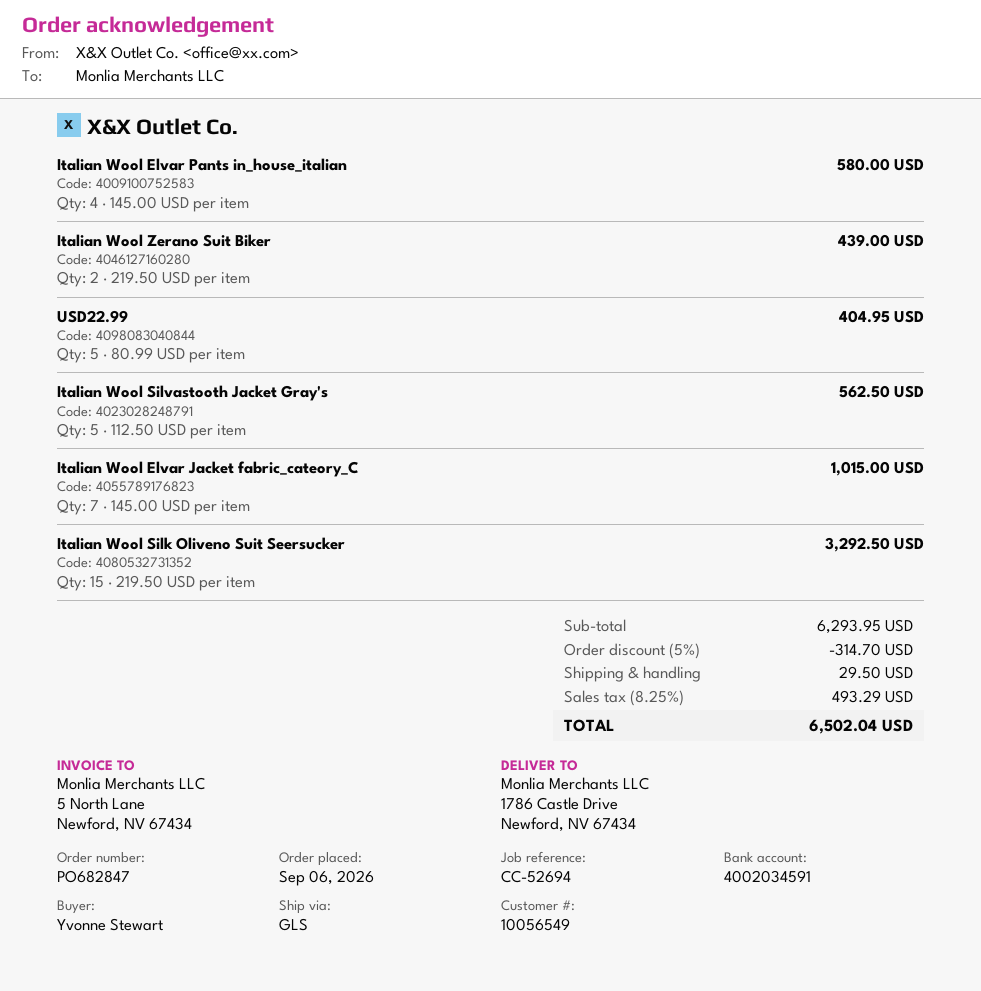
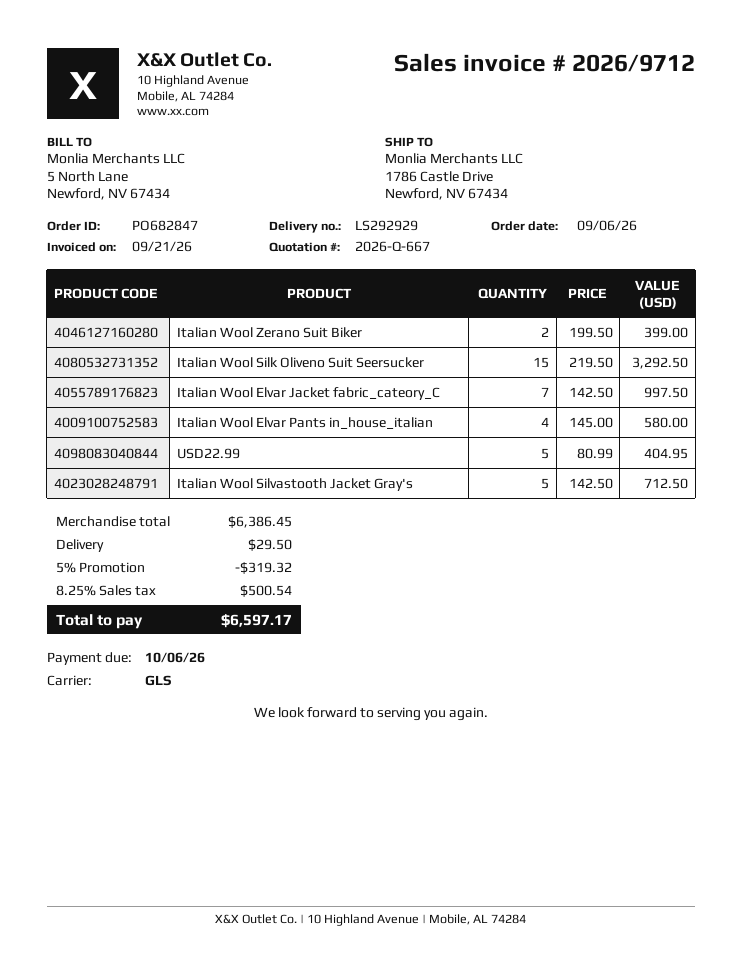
Italian Wool Zerano Suit Biker: 2 x 219.50 = 439.00 -> 2 x 199.50 = 399.00
Italian Wool Silvastooth Jacket Gray's: 5 x 112.50 = 562.50 -> 5 x 142.50 = 712.50
Italian Wool Elvar Jacket fabric_cateory_C: 7 x 145.00 = 1015.00 -> 7 x 142.50 = 997.50
subtotal: 6293.95 -> 6386.45
discount: 5% = 314.70 -> 5% = 319.32
tax: 8.25% = 493.29 -> 8.25% = 500.54
total: 6502.04 -> 6597.17

